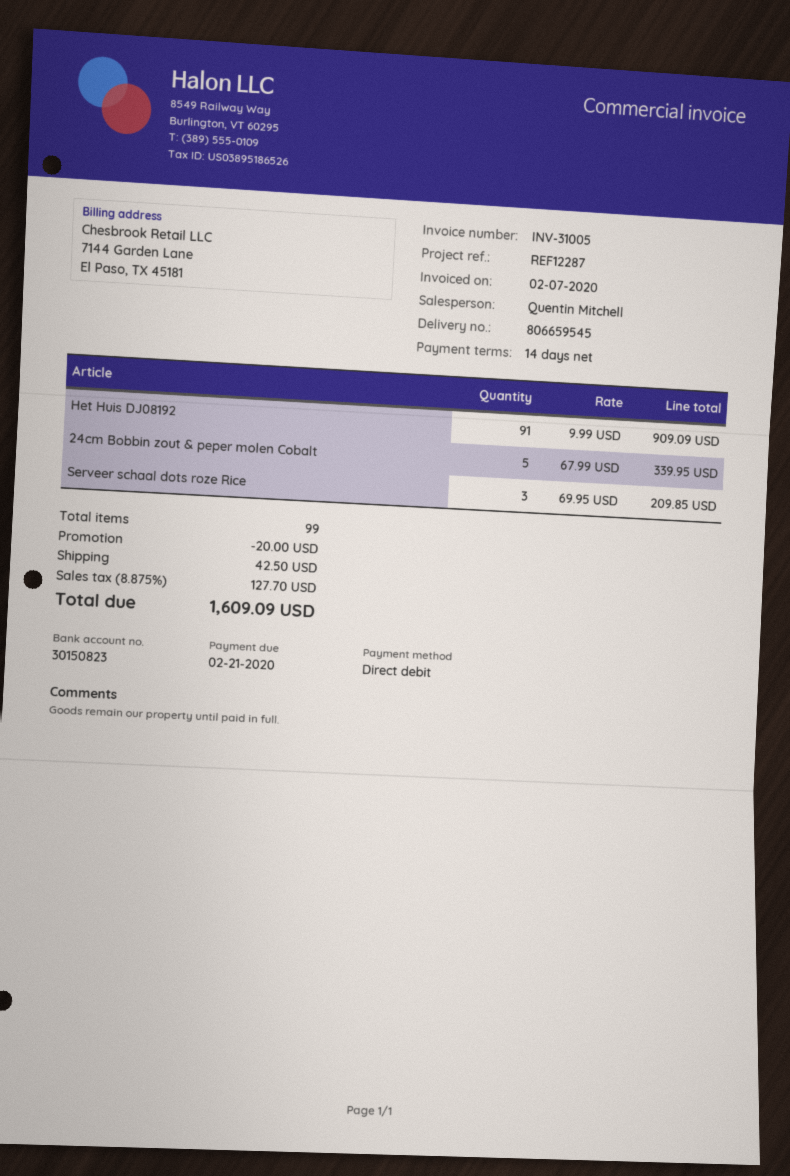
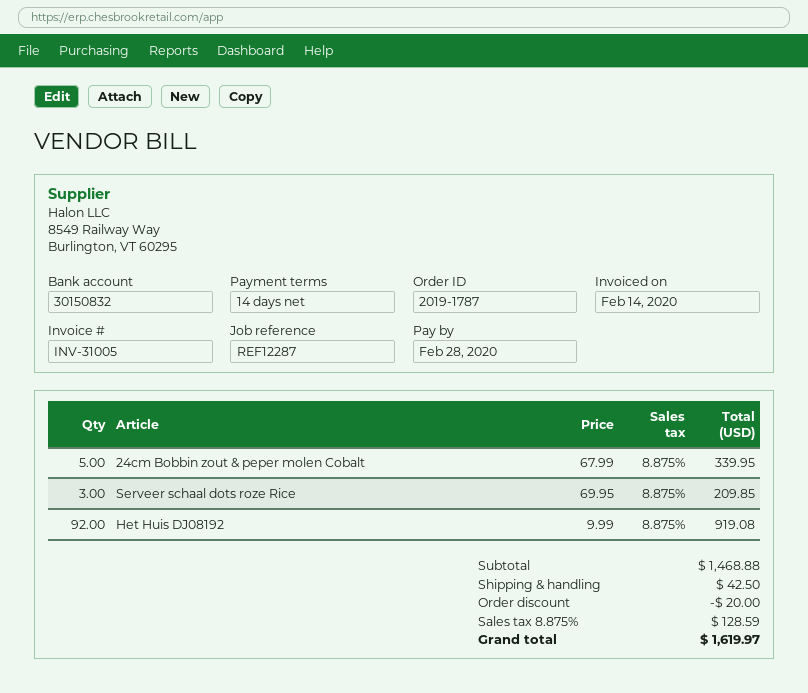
invoice date: 2020-02-07 -> 2020-02-14
due date: 2020-02-21 -> 2020-02-28
bank account: 30150823 -> 30150832
Het Huis DJ08192: 91 x 9.99 = 909.09 -> 92 x 9.99 = 919.08
tax: 8.875% = 127.70 -> 8.875% = 128.59
total: 1609.09 -> 1619.97

